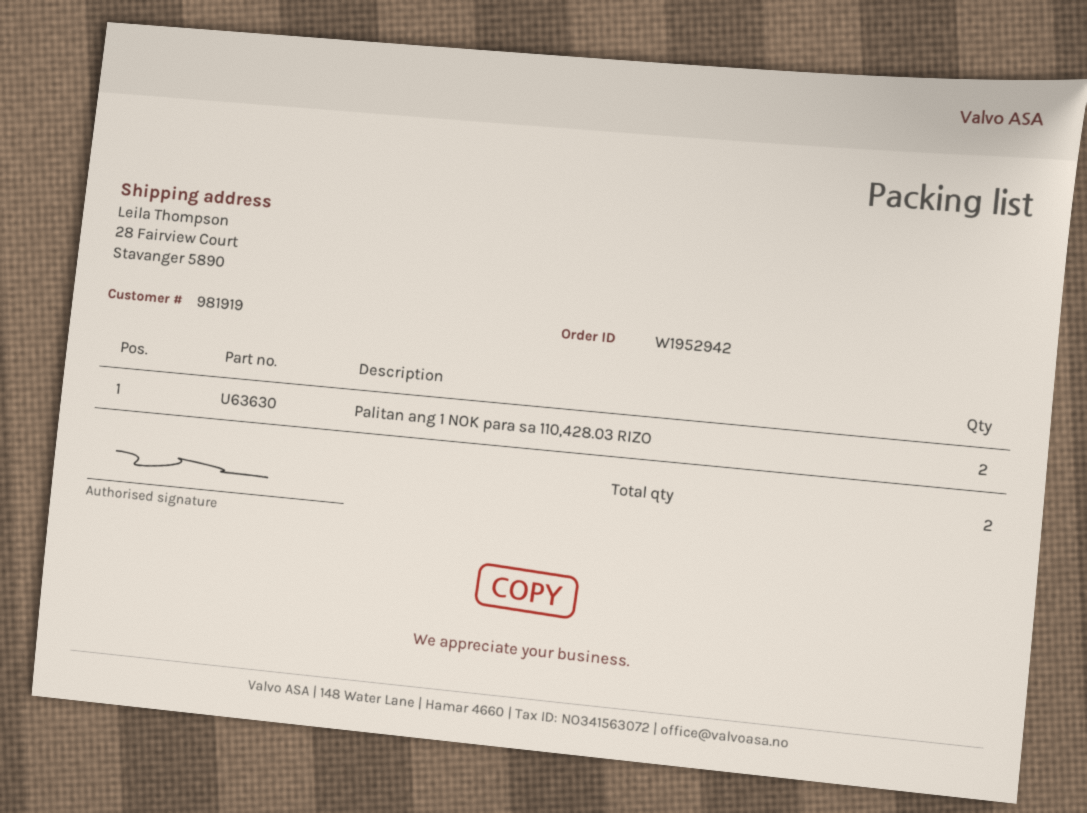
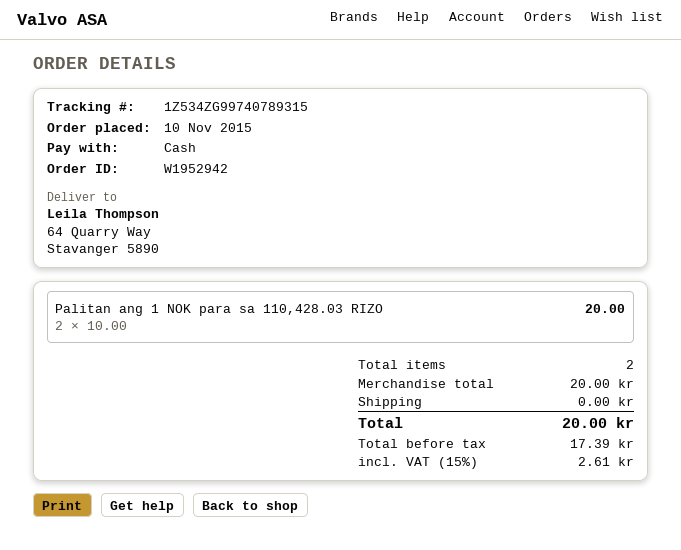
ship to: 28 Fairview Court, Stavanger 5890 -> 64 Quarry Way, Stavanger 5890

